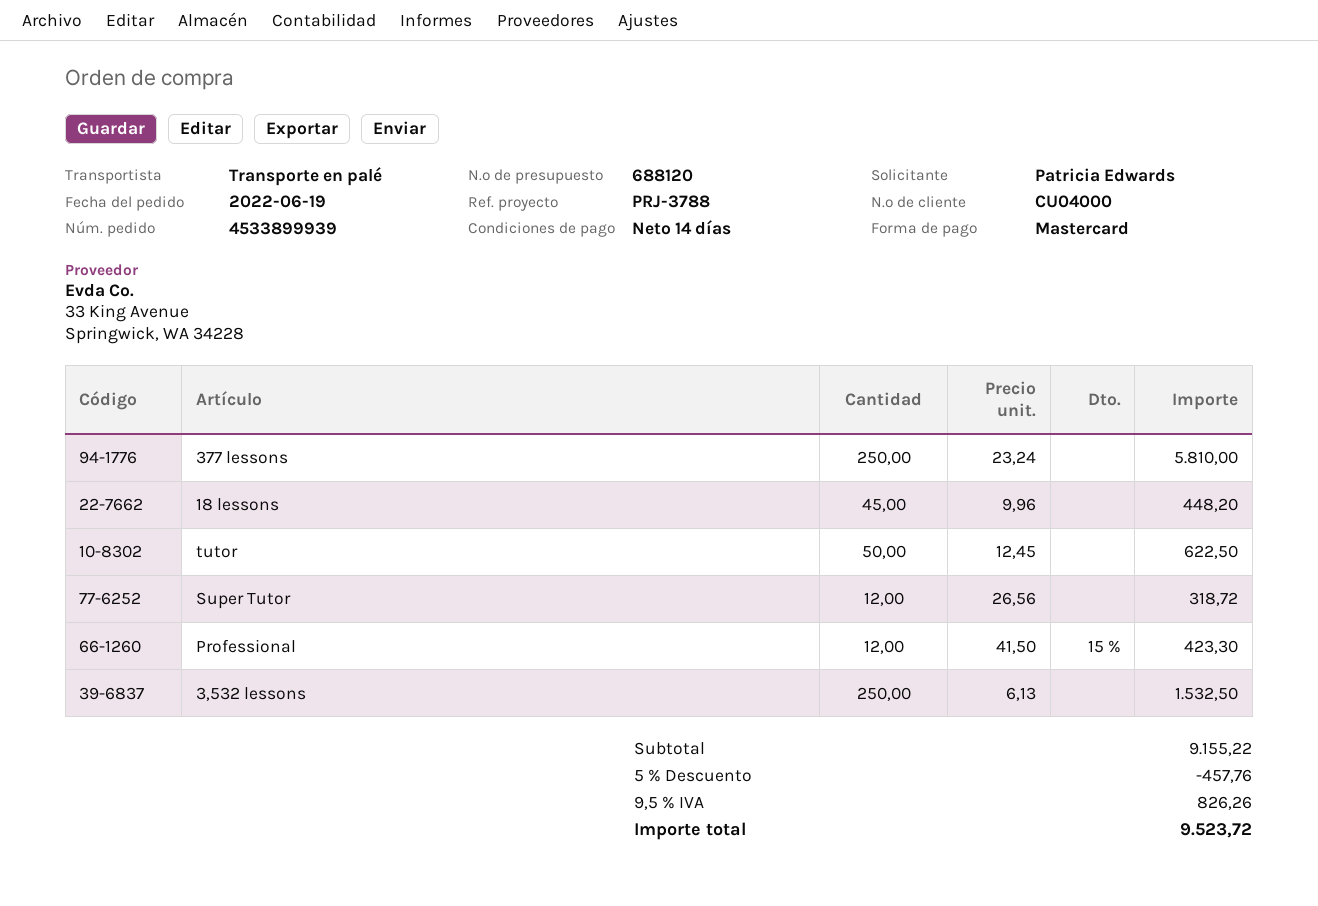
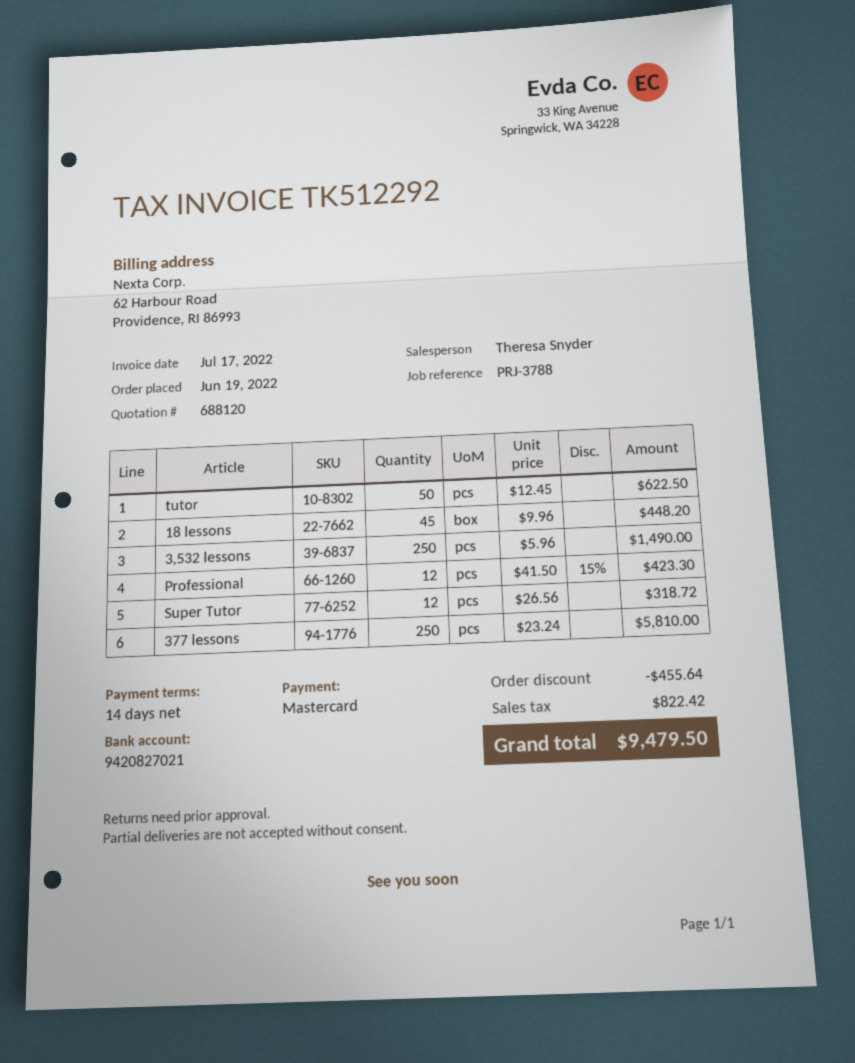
3,532 lessons: 250 x 6.13 = 1532.50 -> 250 x 5.96 = 1490.00
discount: 457.76 -> 455.64
tax: 826.26 -> 822.42
total: 9523.72 -> 9479.50

